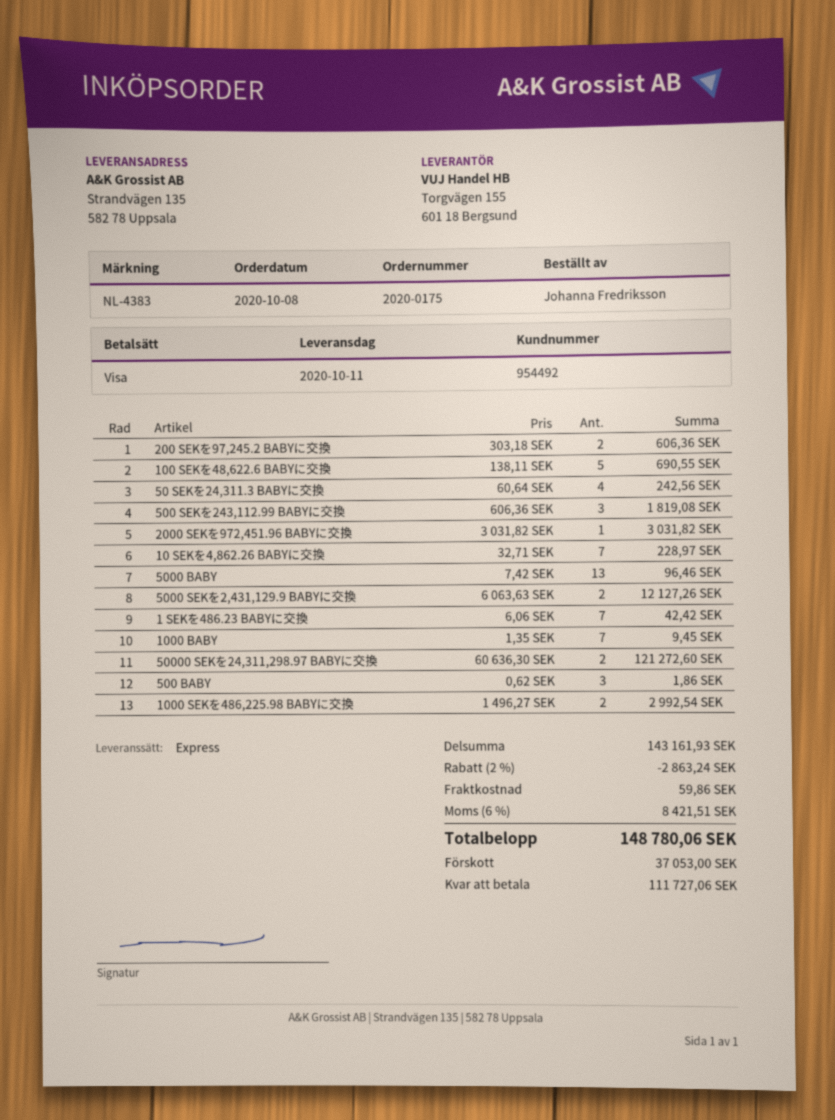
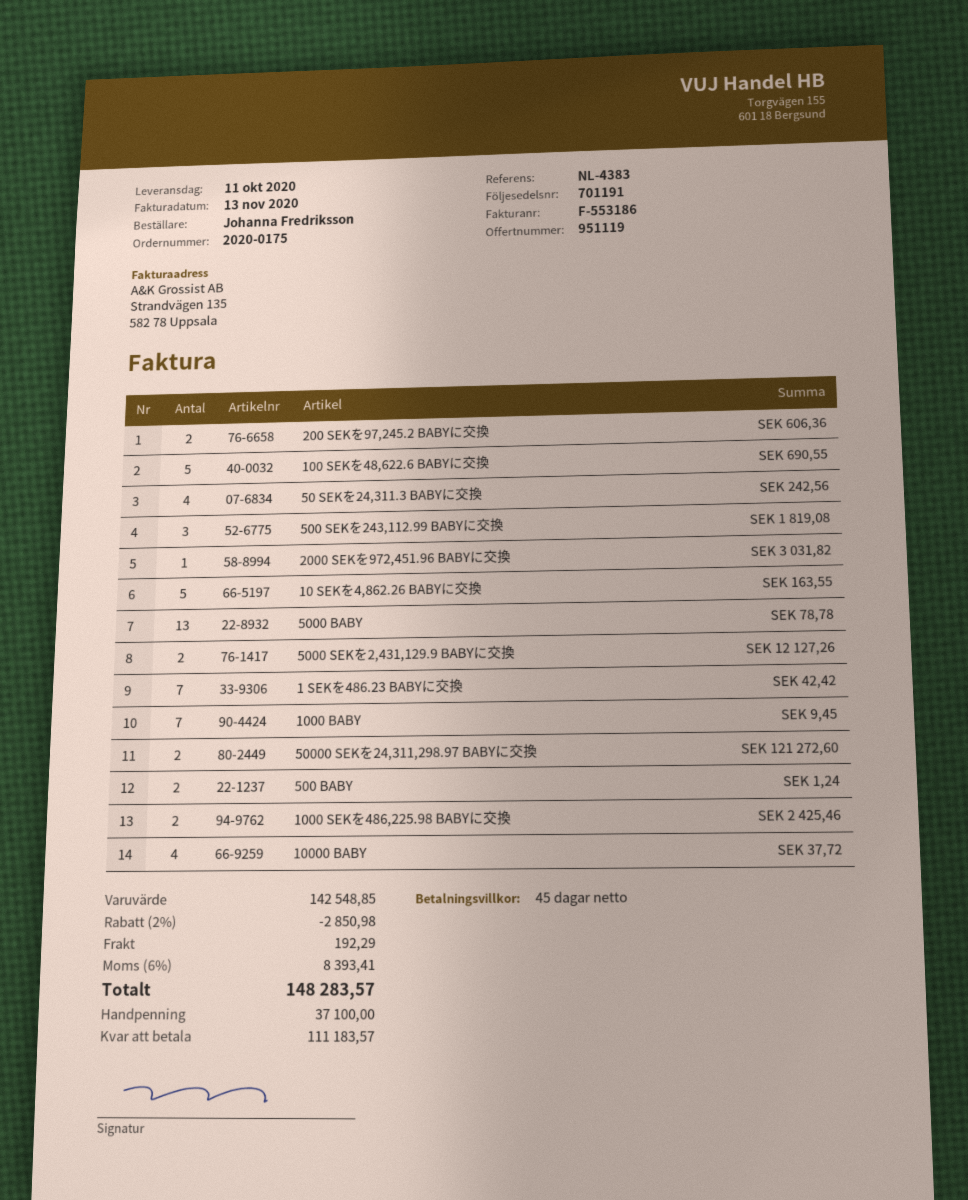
10 SEKを4,862.26 BABYに交換: 7 for 228.97 -> 5 for 163.55
5000 BABY: 13 for 96.46 -> 13 for 78.78
500 BABY: 3 for 1.86 -> 2 for 1.24
1000 SEKを486,225.98 BABYに交換: 2 for 2992.54 -> 2 for 2425.46
10000 BABY: none -> 4 for 37.72
subtotal: 143161.93 -> 142548.85
discount: 2% = 2863.24 -> 2% = 2850.98
shipping: 59.86 -> 192.29
tax: 6% = 8421.51 -> 6% = 8393.41
total: 148780.06 -> 148283.57
deposit: 37053.00 -> 37100.00
balance: 111727.06 -> 111183.57

